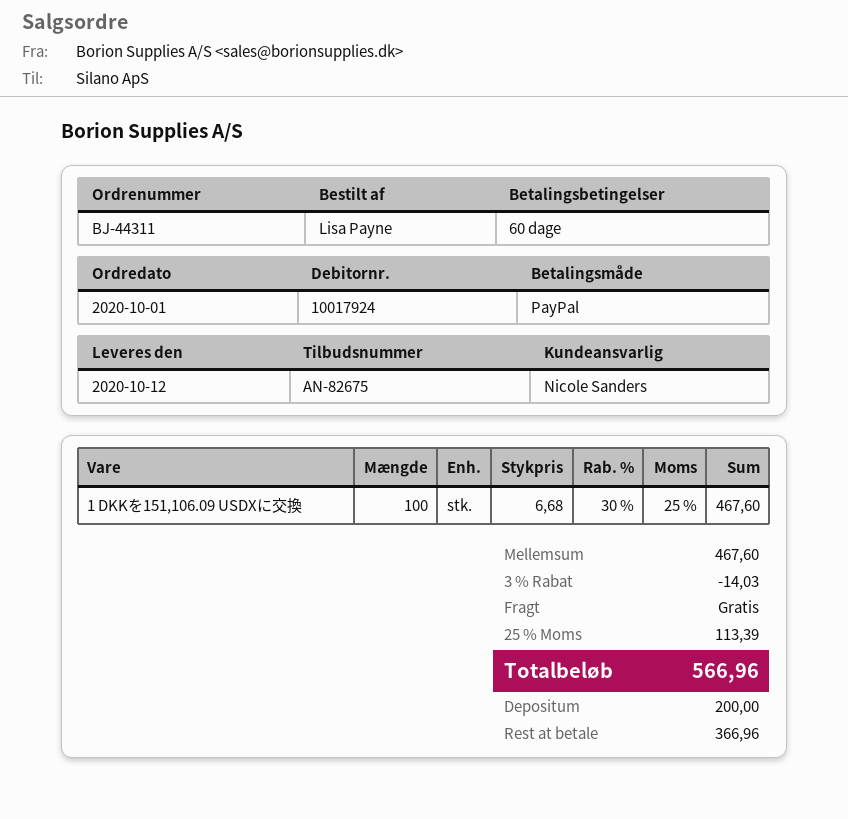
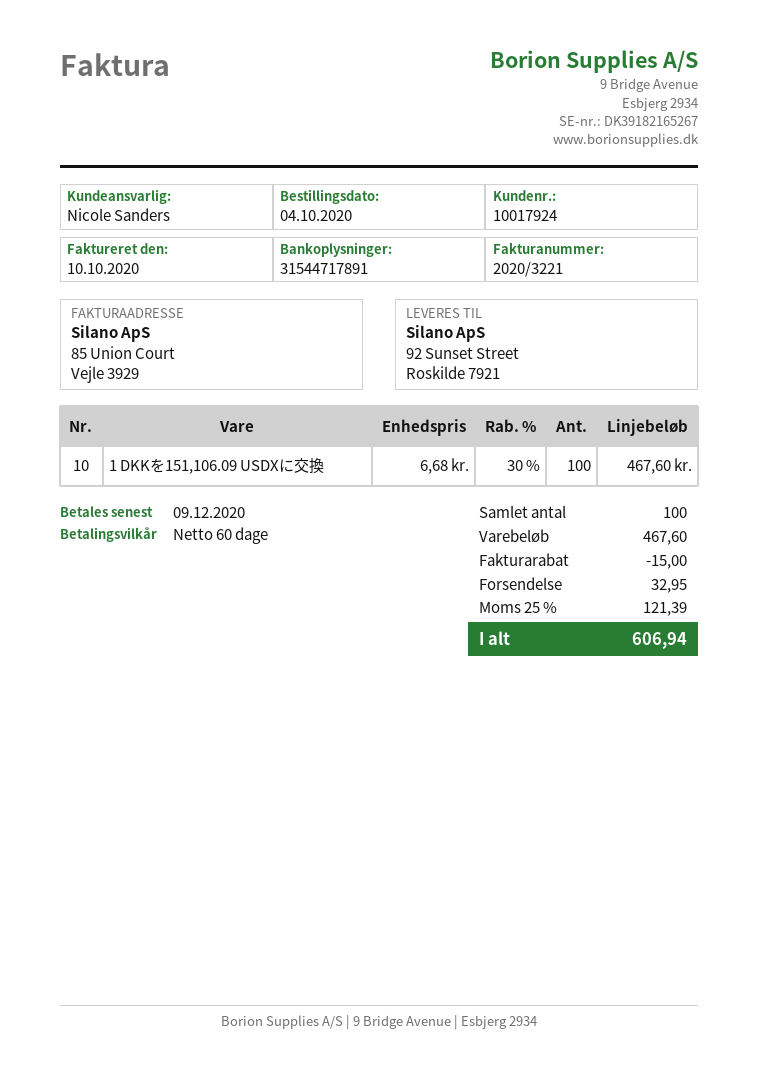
order date: 2020-10-01 -> 2020-10-04
discount: 14.03 -> 15.00
shipping: 0.00 -> 32.95
tax: 25% = 113.39 -> 25% = 121.39
total: 566.96 -> 606.94

